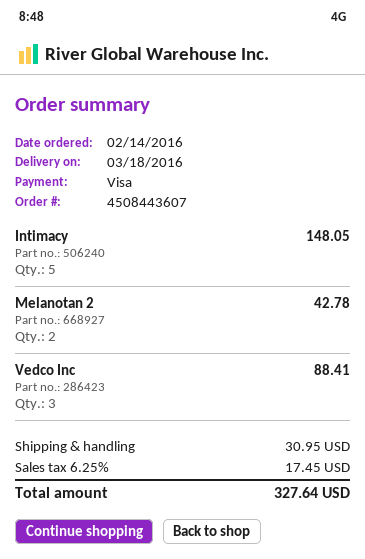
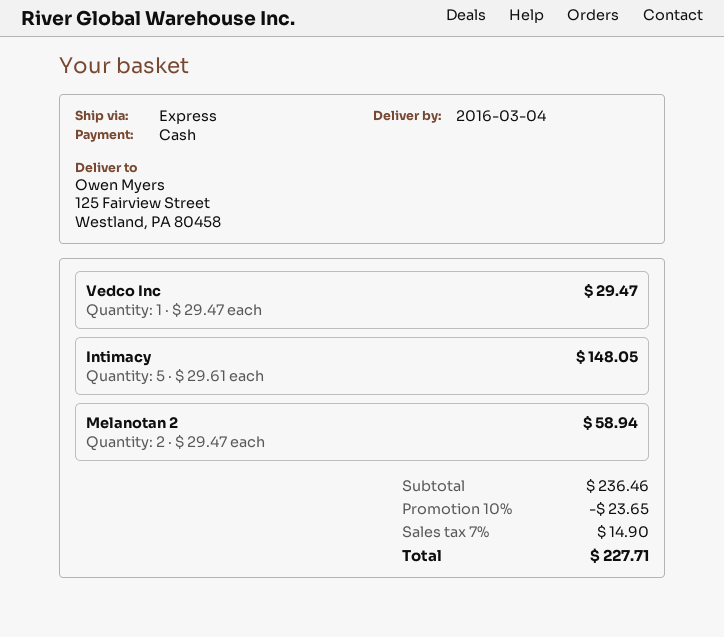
delivery date: 2016-03-18 -> 2016-03-04
payment method: Visa -> cash
Melanotan 2: 2 for 42.78 -> 2 for 58.94
Vedco Inc: 3 for 88.41 -> 1 for 29.47
discount: none -> 10% = 23.65
shipping: 30.95 -> none
tax: 6.25% = 17.45 -> 7% = 14.90
total: 327.64 -> 227.71

